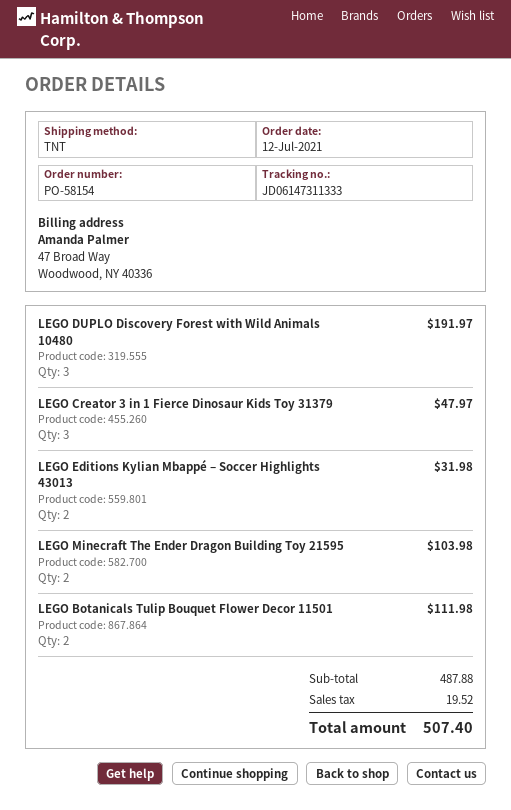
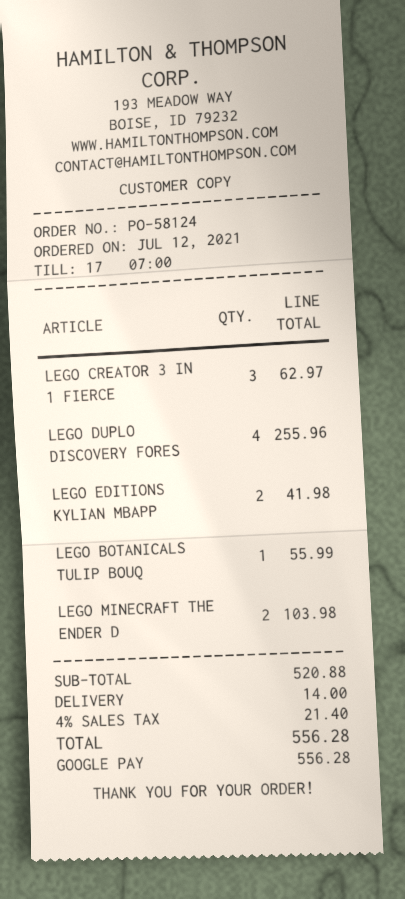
order number: PO-58154 -> PO-58124
LEGO DUPLO Discovery Forest with Wild Animals 10480: 3 for 191.97 -> 4 for 255.96
LEGO Creator 3 in 1 Fierce Dinosaur Kids Toy 31379: 3 for 47.97 -> 3 for 62.97
LEGO Editions Kylian Mbappé – Soccer Highlights 43013: 2 for 31.98 -> 2 for 41.98
LEGO Botanicals Tulip Bouquet Flower Decor 11501: 2 for 111.98 -> 1 for 55.99
subtotal: 487.88 -> 520.88
shipping: none -> 14.00
tax: 19.52 -> 21.40
total: 507.40 -> 556.28

